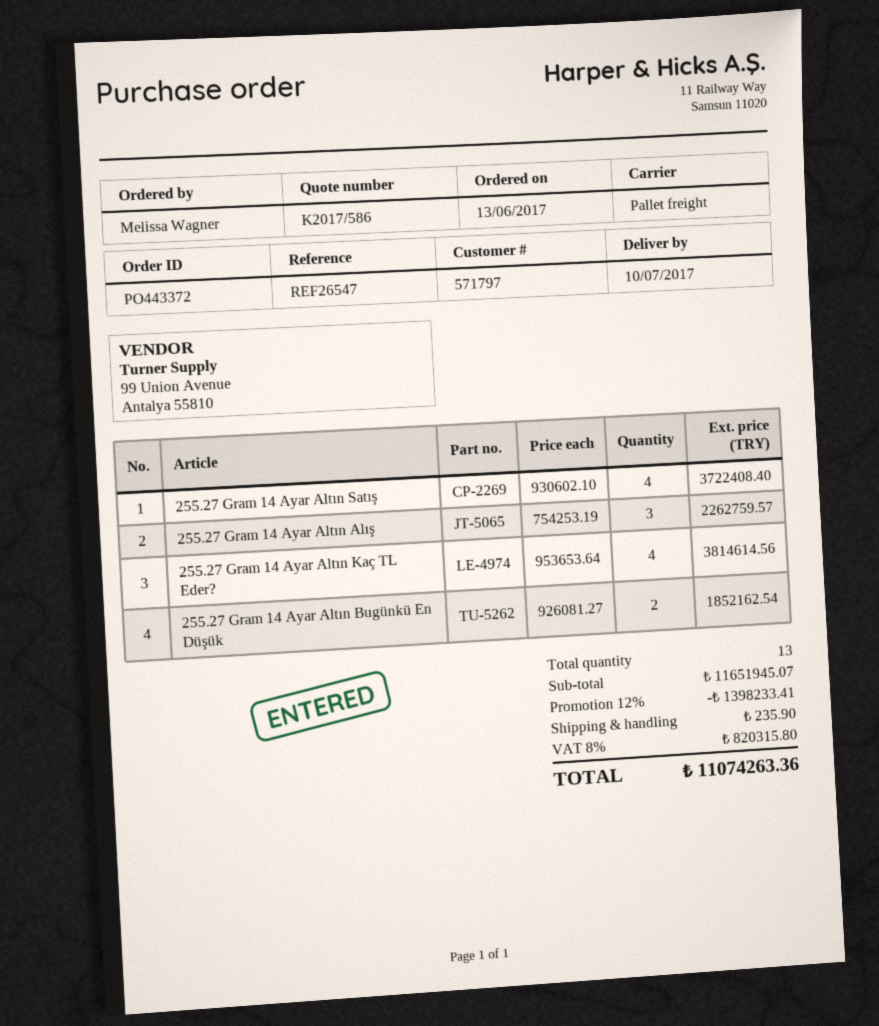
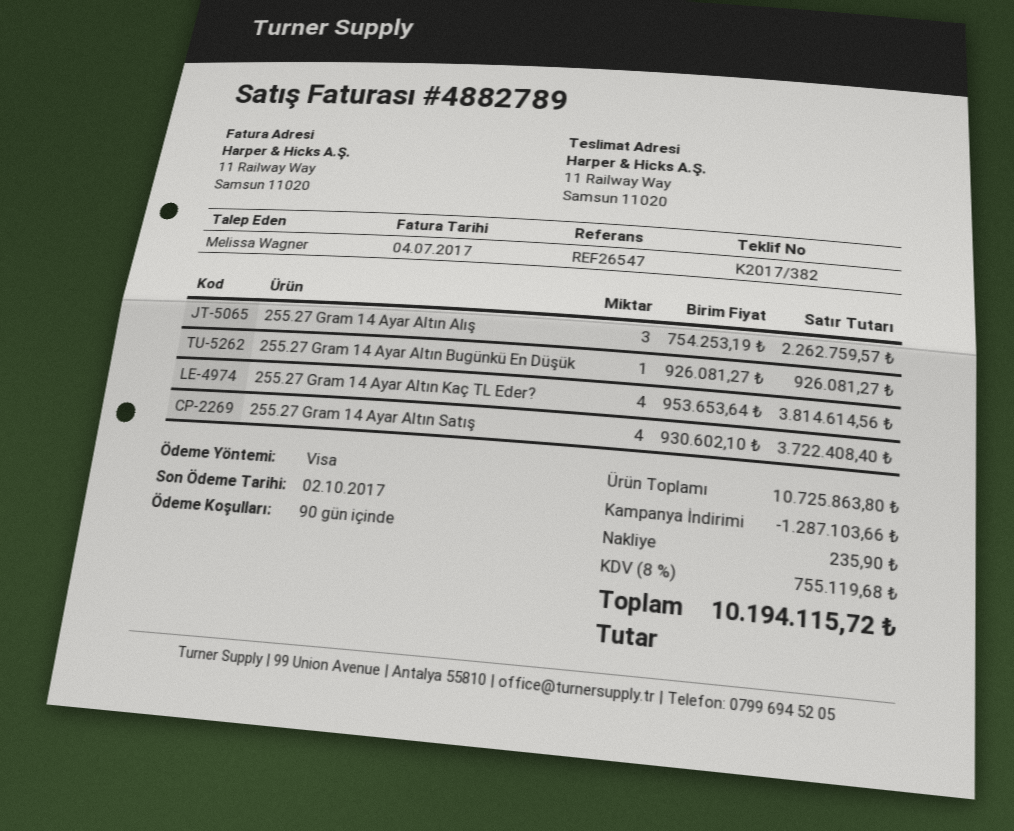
quote number: K2017/586 -> K2017/382
255.27 Gram 14 Ayar Altın Bugünkü En Düşük: 2 x 926081.27 = 1852162.54 -> 1 x 926081.27 = 926081.27
subtotal: 11651945.07 -> 10725863.80
discount: 1398233.41 -> 1287103.66
tax: 8% = 820315.80 -> 8% = 755119.68
total: 11074263.36 -> 10194115.72

